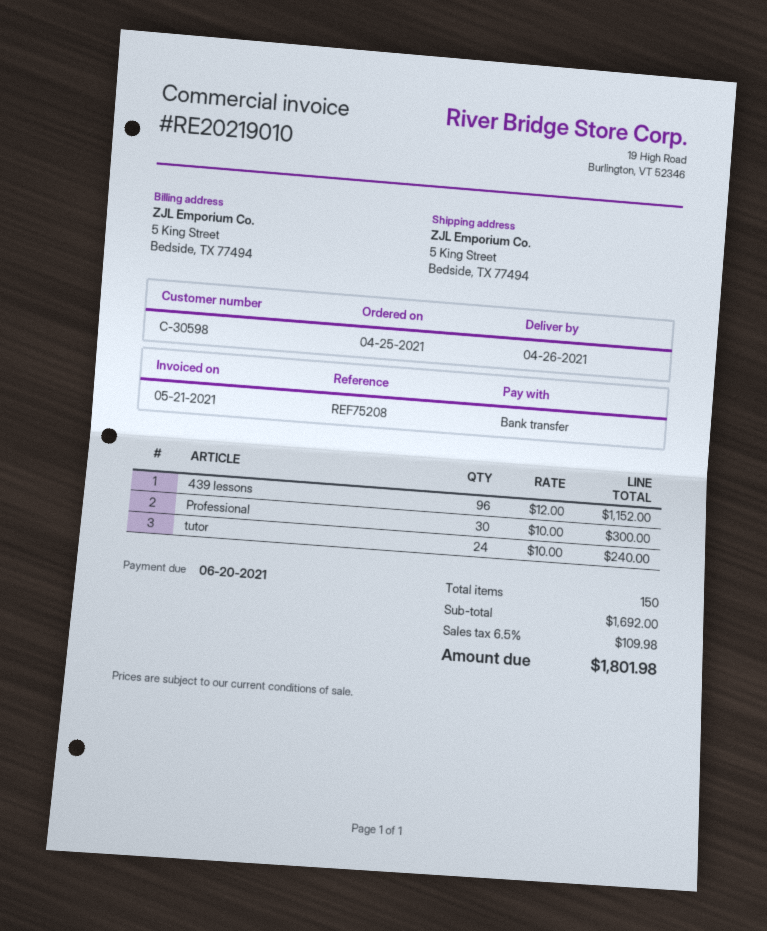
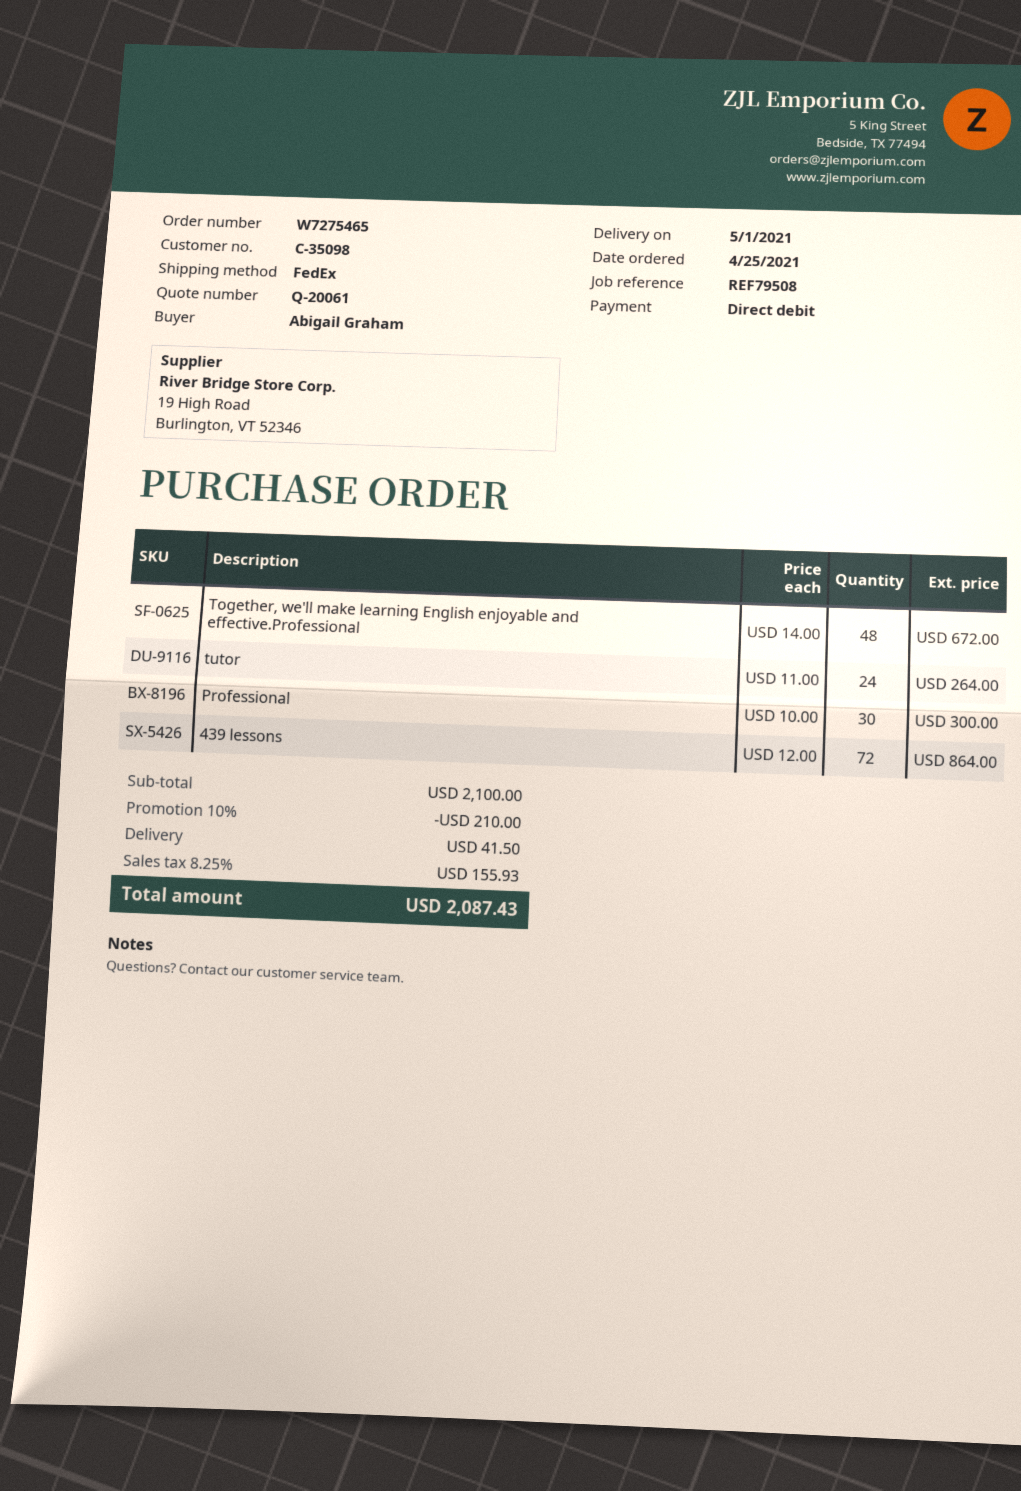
delivery date: 2021-04-26 -> 2021-05-01
customer number: C-30598 -> C-35098
reference: REF75208 -> REF79508
payment method: bank transfer -> direct debit
439 lessons: 96 x 12.00 = 1152.00 -> 72 x 12.00 = 864.00
tutor: 24 x 10.00 = 240.00 -> 24 x 11.00 = 264.00
Together, we'll make learning English enjoyable and effective.Professional: none -> 48 x 14.00 = 672.00
subtotal: 1692.00 -> 2100.00
discount: none -> 10% = 210.00
shipping: none -> 41.50
tax: 6.5% = 109.98 -> 8.25% = 155.93
total: 1801.98 -> 2087.43

